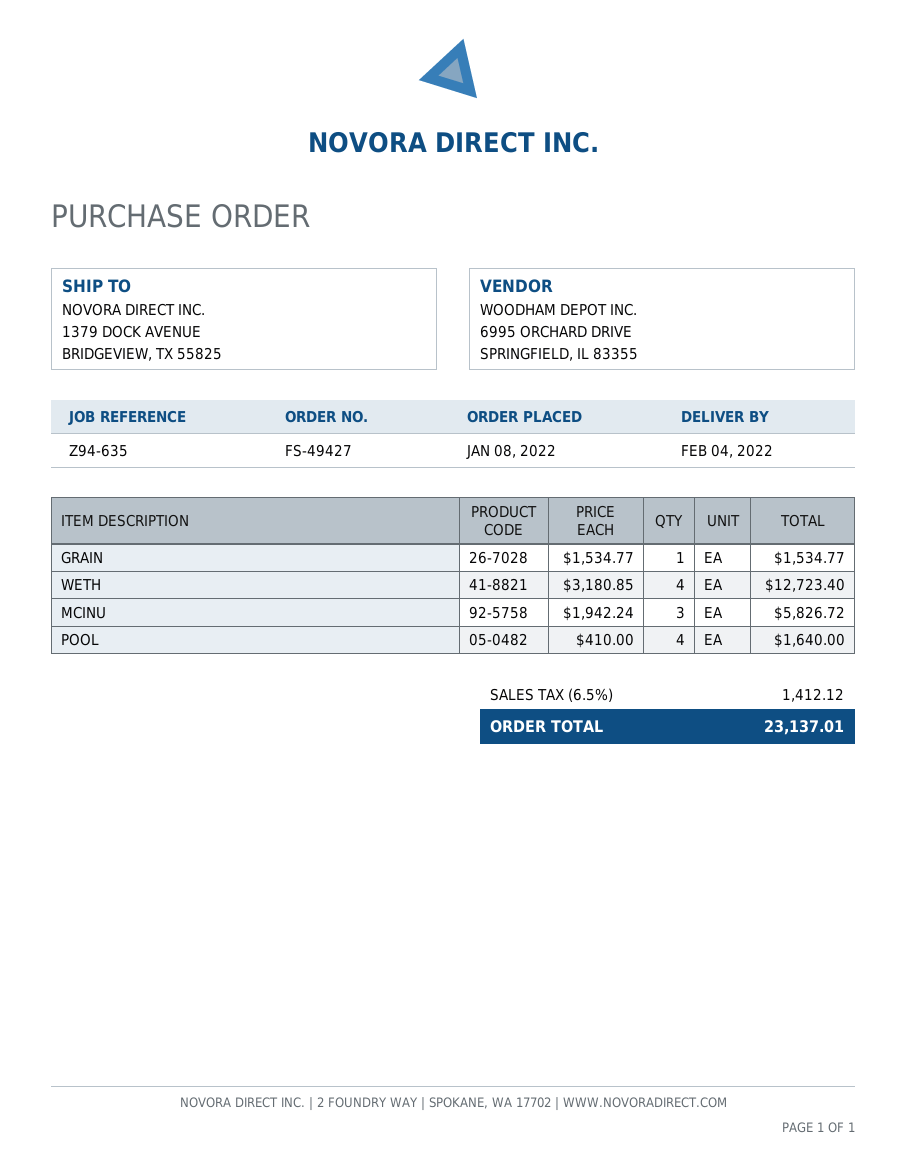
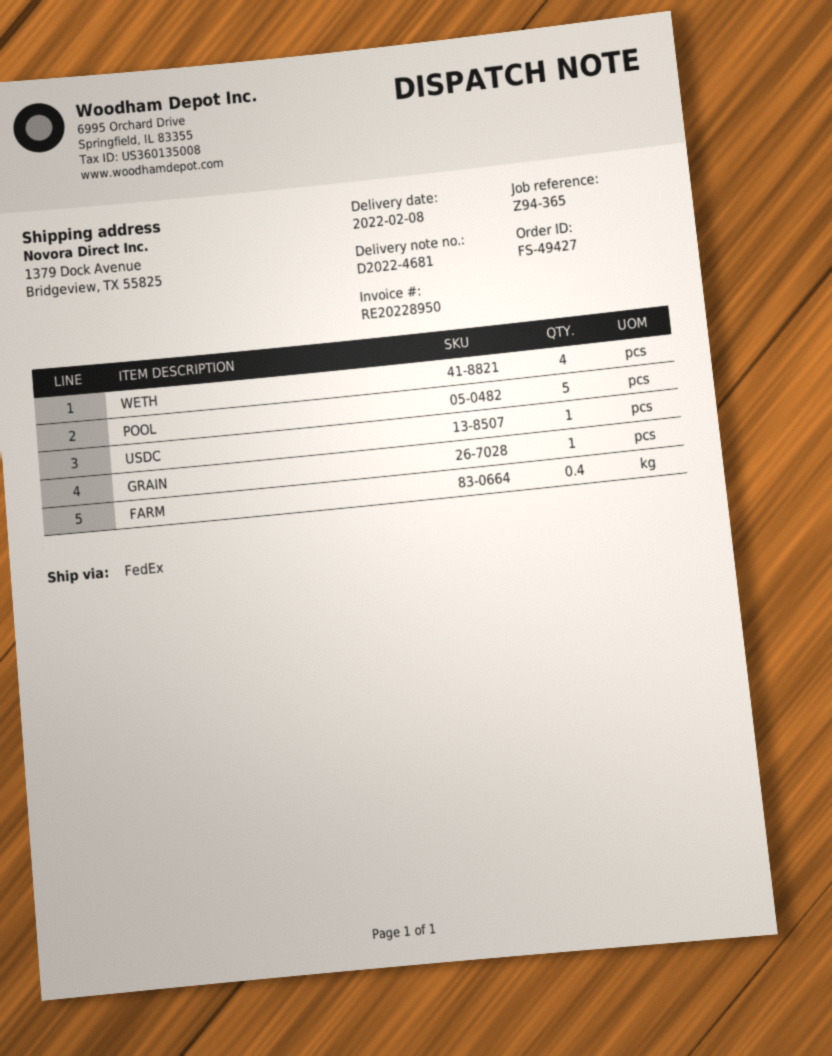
delivery date: 2022-02-04 -> 2022-02-08
reference: Z94-635 -> Z94-365
MCINU: 3 -> none
POOL: 4 -> 5
USDC: none -> 1
FARM: none -> 0.4

